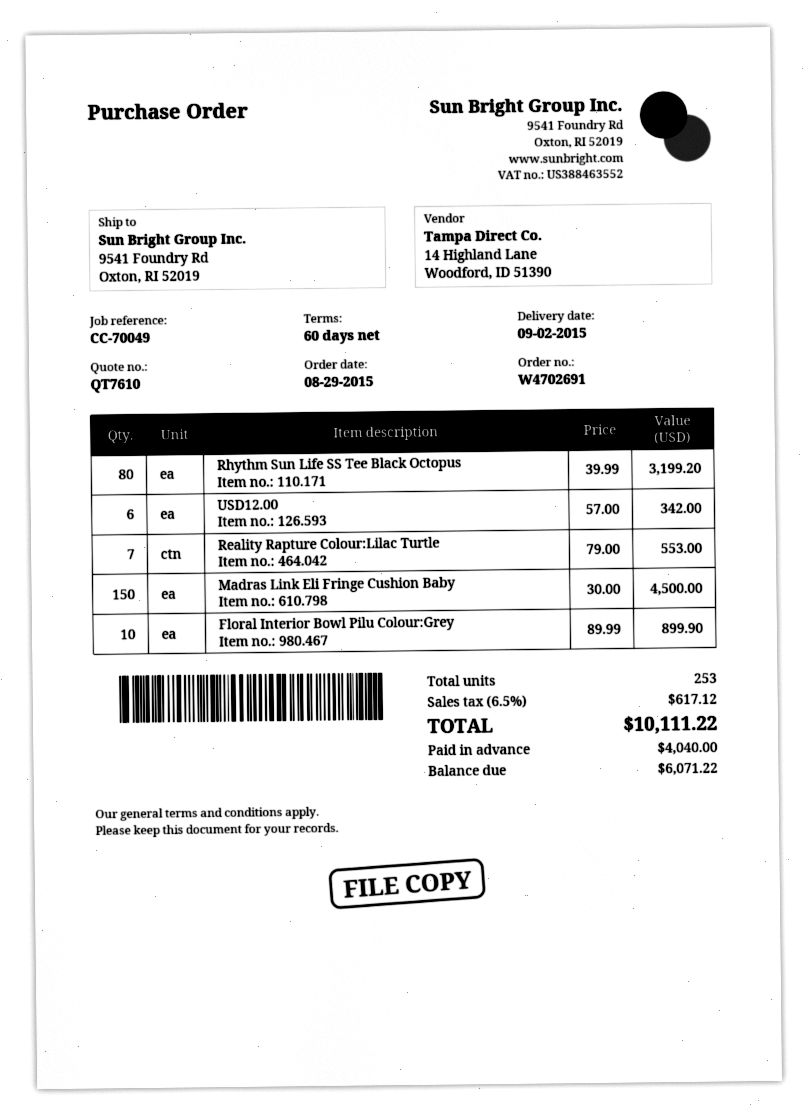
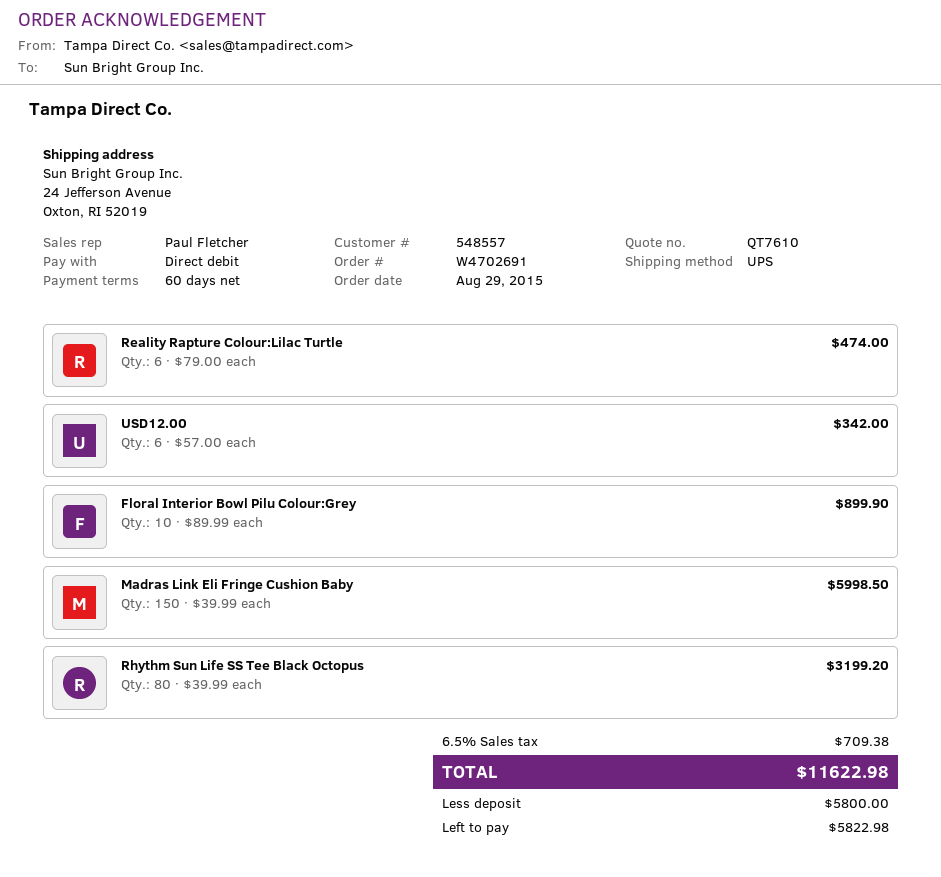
ship to: 9541 Foundry Rd, Oxton, RI 52019 -> 24 Jefferson Avenue, Oxton, RI 52019
Reality Rapture Colour:Lilac Turtle: 7 x 79.00 = 553.00 -> 6 x 79.00 = 474.00
Madras Link Eli Fringe Cushion Baby: 150 x 30.00 = 4500.00 -> 150 x 39.99 = 5998.50
tax: 6.5% = 617.12 -> 6.5% = 709.38
total: 10111.22 -> 11622.98
deposit: 4040.00 -> 5800.00
balance: 6071.22 -> 5822.98

